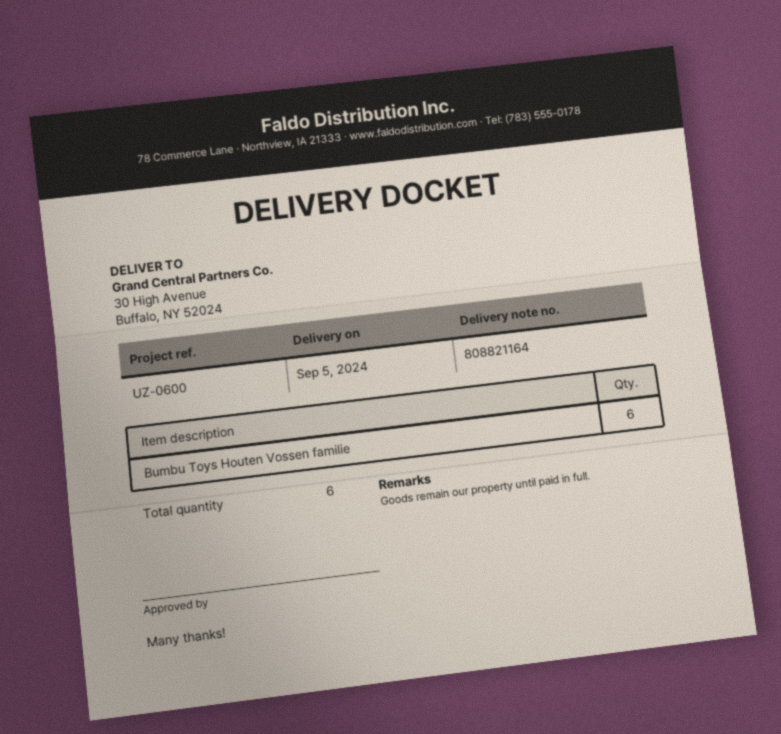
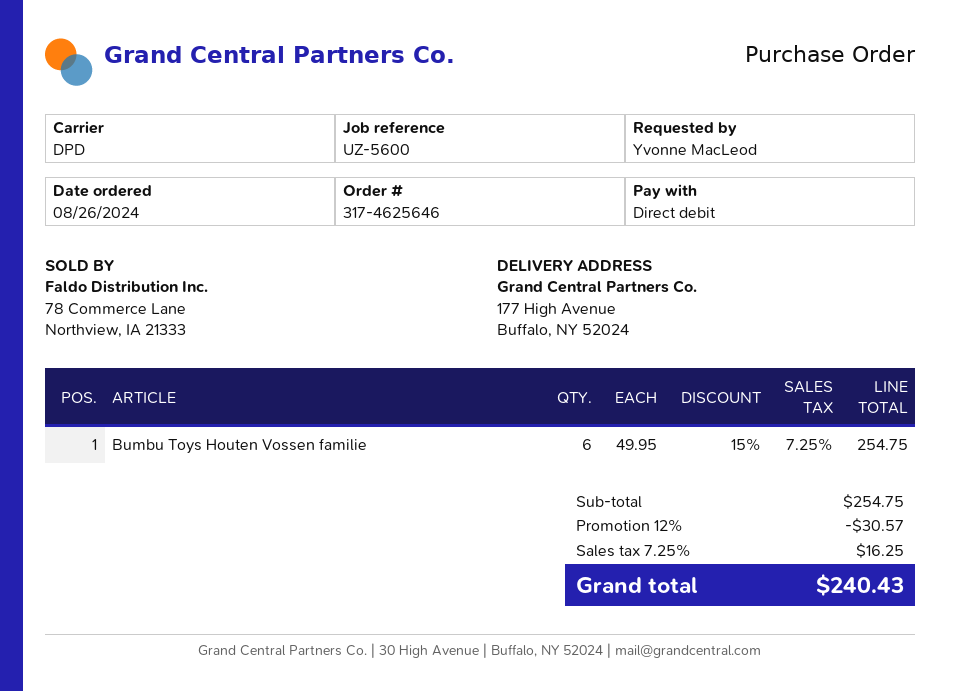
reference: UZ-0600 -> UZ-5600
ship to: 30 High Avenue, Buffalo, NY 52024 -> 177 High Avenue, Buffalo, NY 52024

